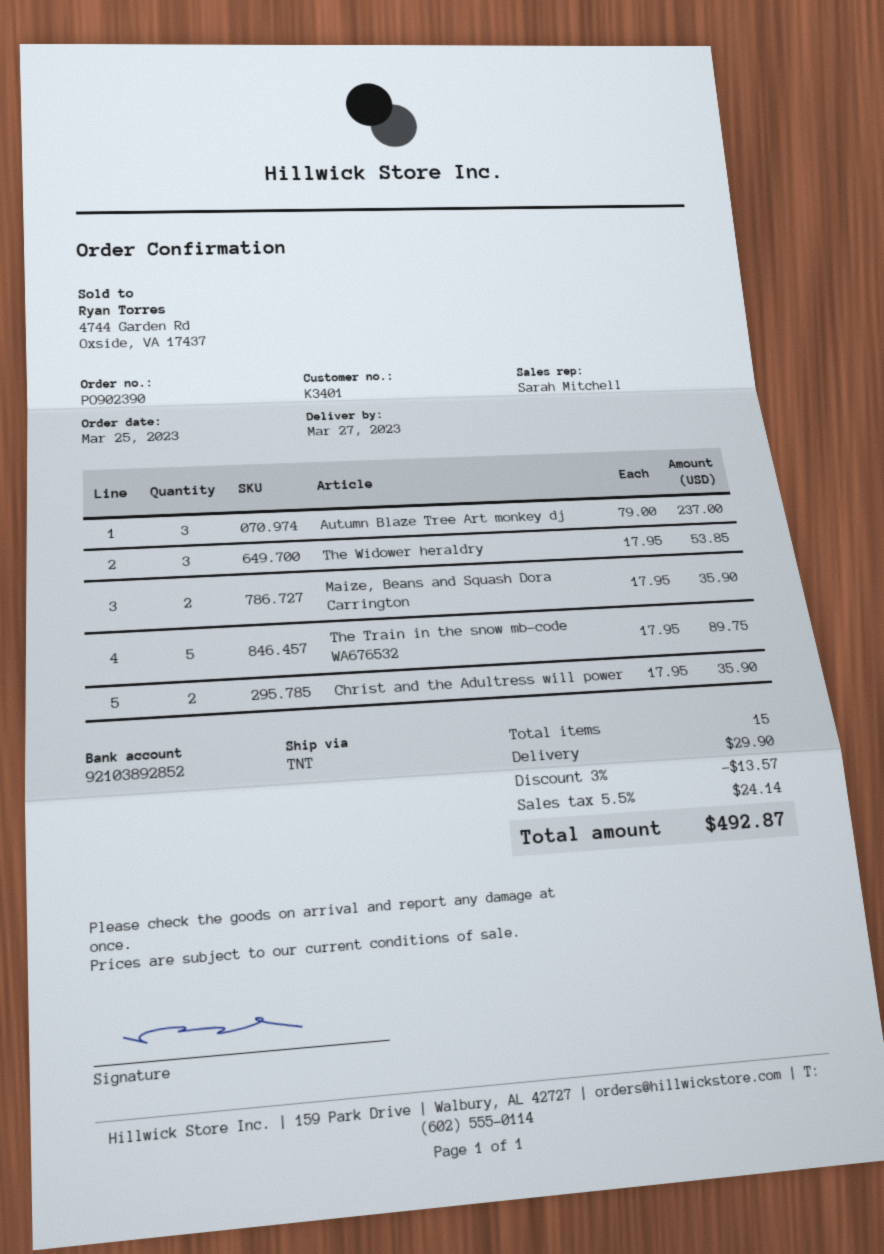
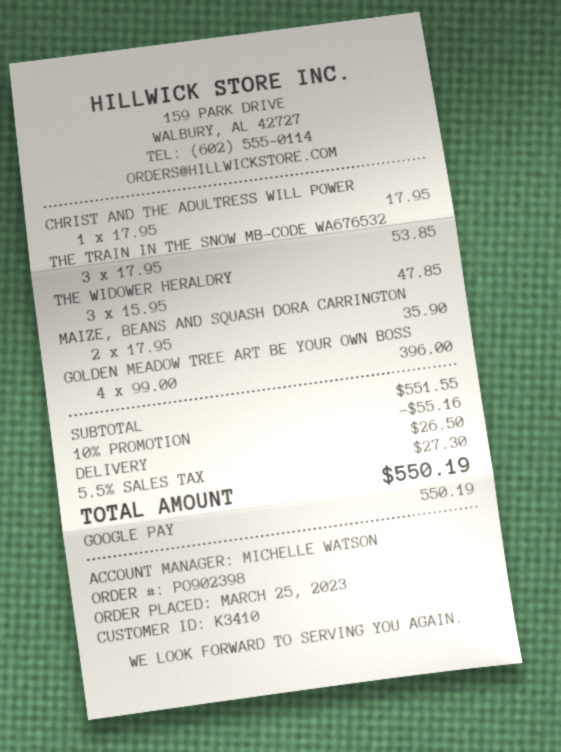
order number: PO902390 -> PO902398
customer number: K3401 -> K3410
sales rep: Sarah Mitchell -> MICHELLE WATSON
Autumn Blaze Tree Art monkey dj: 3 x 79.00 = 237.00 -> none
The Widower heraldry: 3 x 17.95 = 53.85 -> 3 x 15.95 = 47.85
The Train in the snow mb-code WA676532: 5 x 17.95 = 89.75 -> 3 x 17.95 = 53.85
Christ and the Adultress will power: 2 x 17.95 = 35.90 -> 1 x 17.95 = 17.95
GOLDEN MEADOW TREE ART BE YOUR OWN BOSS: none -> 4 x 99.00 = 396.00
discount: 3% = 13.57 -> 10% = 55.16
shipping: 29.90 -> 26.50
tax: 5.5% = 24.14 -> 5.5% = 27.30
total: 492.87 -> 550.19

